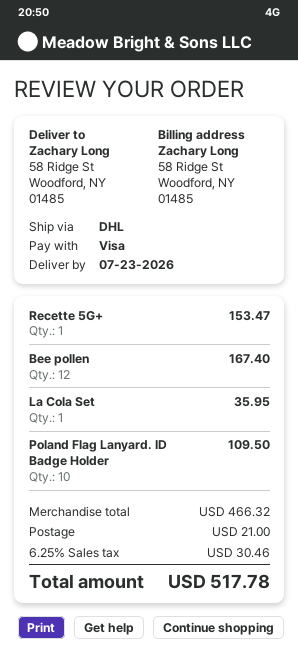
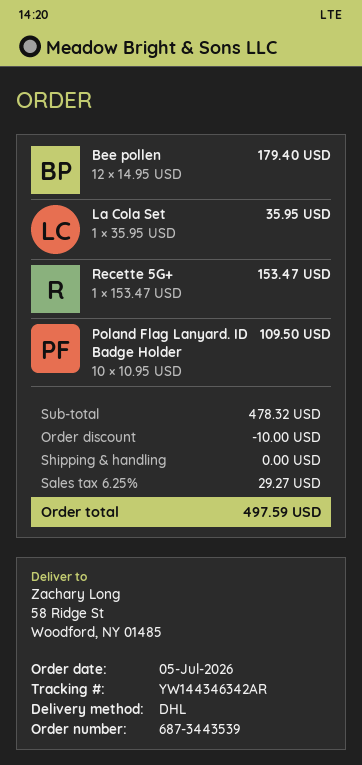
Bee pollen: 12 for 167.40 -> 12 for 179.40
subtotal: 466.32 -> 478.32
discount: none -> 10.00
shipping: 21.00 -> 0.00
tax: 6.25% = 30.46 -> 6.25% = 29.27
total: 517.78 -> 497.59

